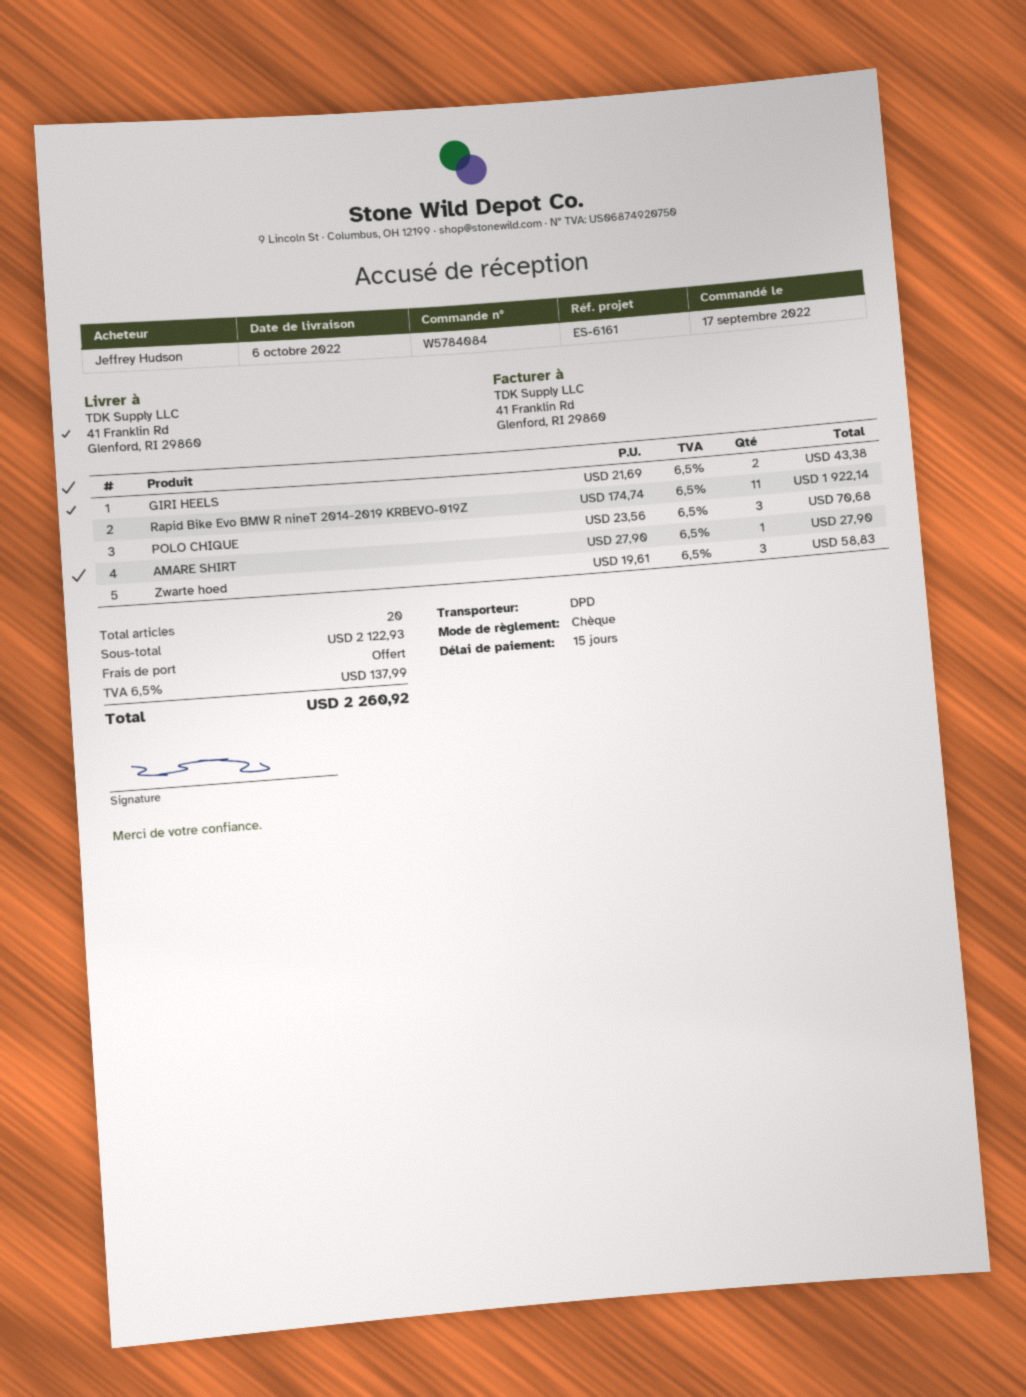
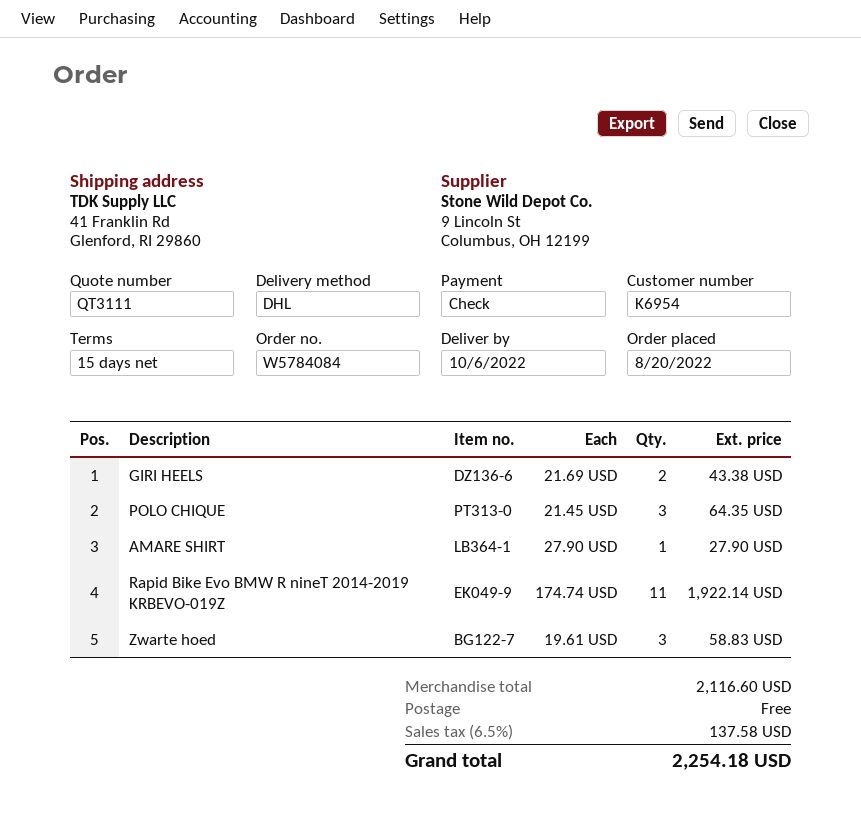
order date: 2022-09-17 -> 2022-08-20
shipping method: DPD -> DHL
POLO CHIQUE: 3 x 23.56 = 70.68 -> 3 x 21.45 = 64.35
subtotal: 2122.93 -> 2116.60
tax: 6.5% = 137.99 -> 6.5% = 137.58
total: 2260.92 -> 2254.18

